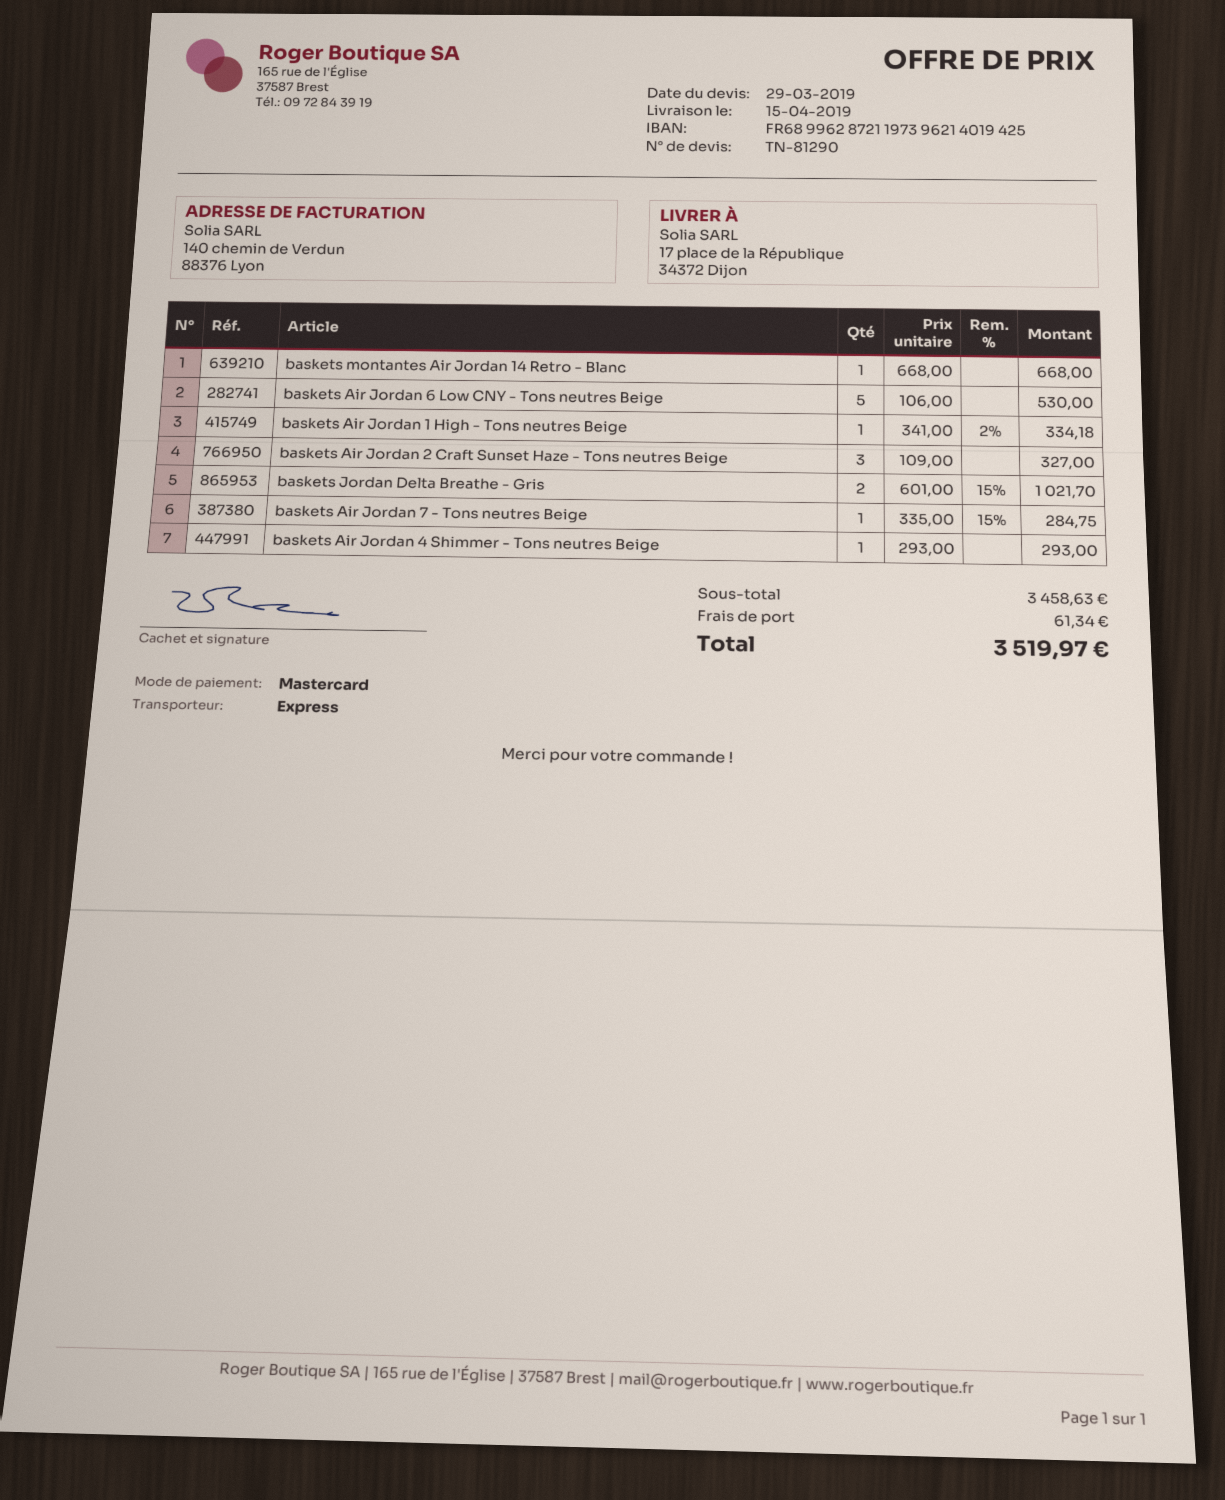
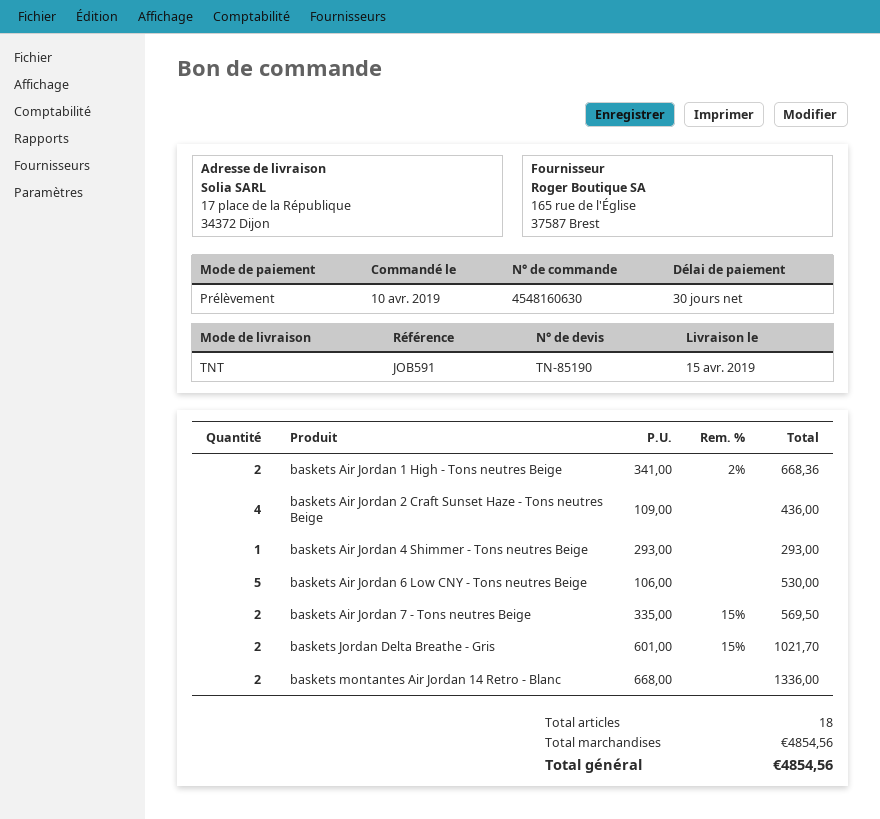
quote number: TN-81290 -> TN-85190
payment method: Mastercard -> direct debit
shipping method: express -> TNT
baskets montantes Air Jordan 14 Retro - Blanc: 1 x 668.00 = 668.00 -> 2 x 668.00 = 1336.00
baskets Air Jordan 1 High - Tons neutres Beige: 1 x 341.00 - 2% = 334.18 -> 2 x 341.00 - 2% = 668.36
baskets Air Jordan 2 Craft Sunset Haze - Tons neutres Beige: 3 x 109.00 = 327.00 -> 4 x 109.00 = 436.00
baskets Air Jordan 7 - Tons neutres Beige: 1 x 335.00 - 15% = 284.75 -> 2 x 335.00 - 15% = 569.50
subtotal: 3458.63 -> 4854.56
shipping: 61.34 -> none
total: 3519.97 -> 4854.56

